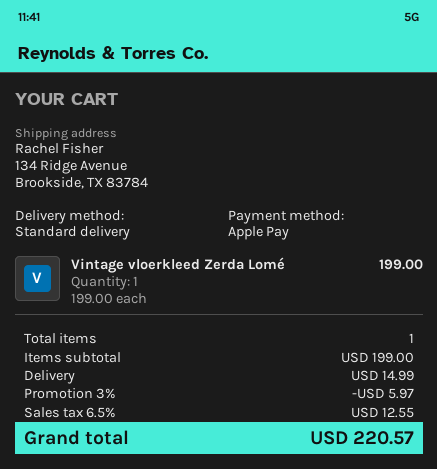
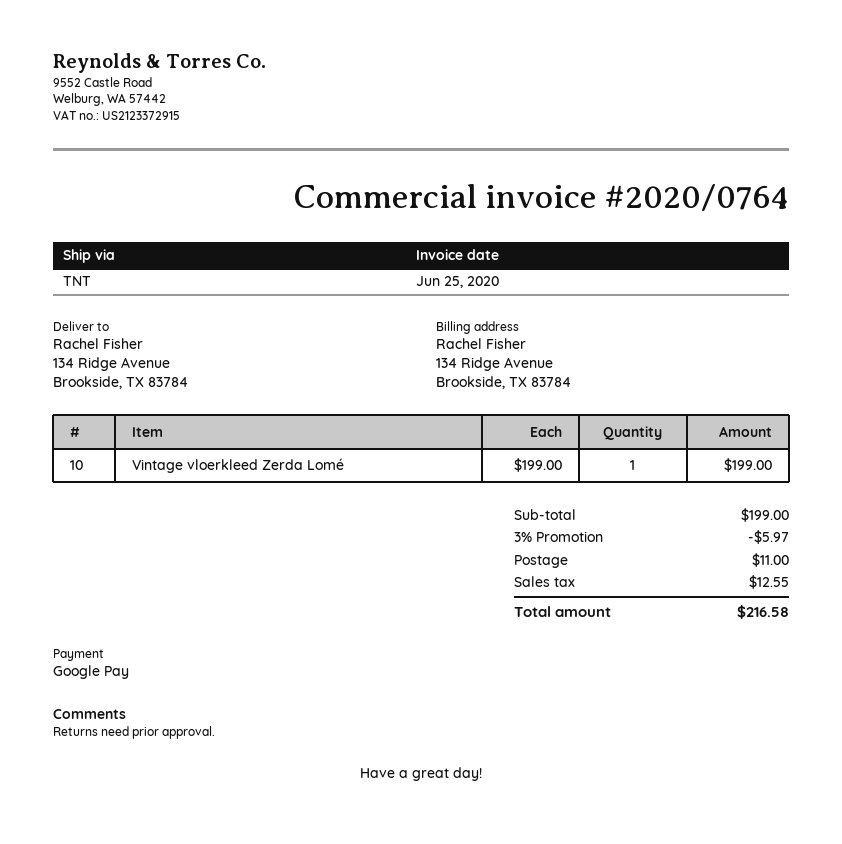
payment method: Apple Pay -> Google Pay
shipping method: standard -> TNT
shipping: 14.99 -> 11.00
total: 220.57 -> 216.58

